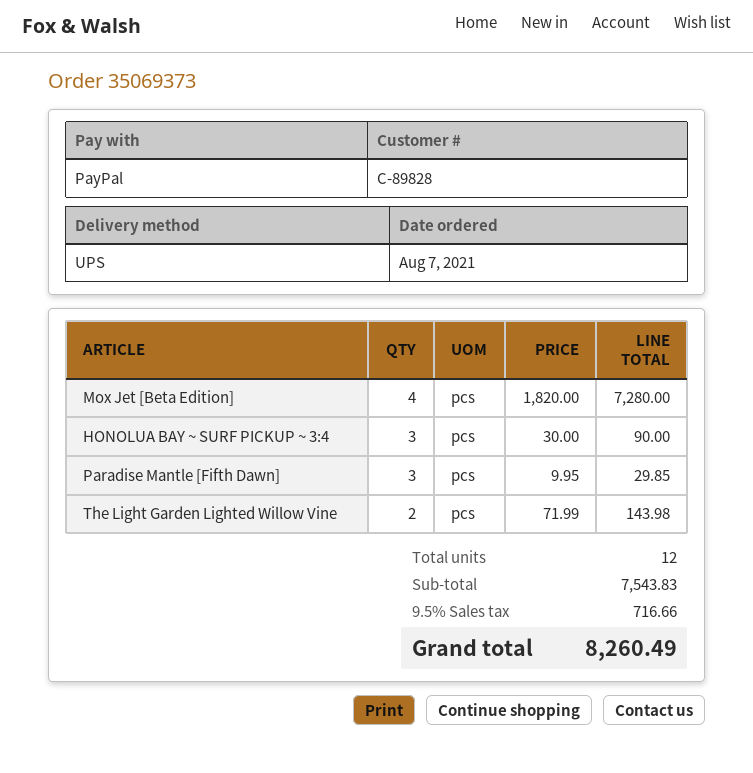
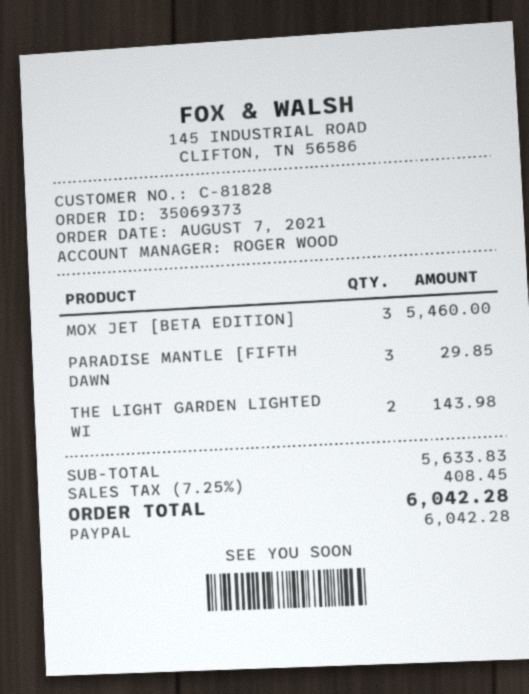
customer number: C-89828 -> C-81828
Mox Jet [Beta Edition]: 4 for 7280.00 -> 3 for 5460.00
HONOLUA BAY ~ SURF PICKUP ~ 3:4: 3 for 90.00 -> none
subtotal: 7543.83 -> 5633.83
tax: 9.5% = 716.66 -> 7.25% = 408.45
total: 8260.49 -> 6042.28

